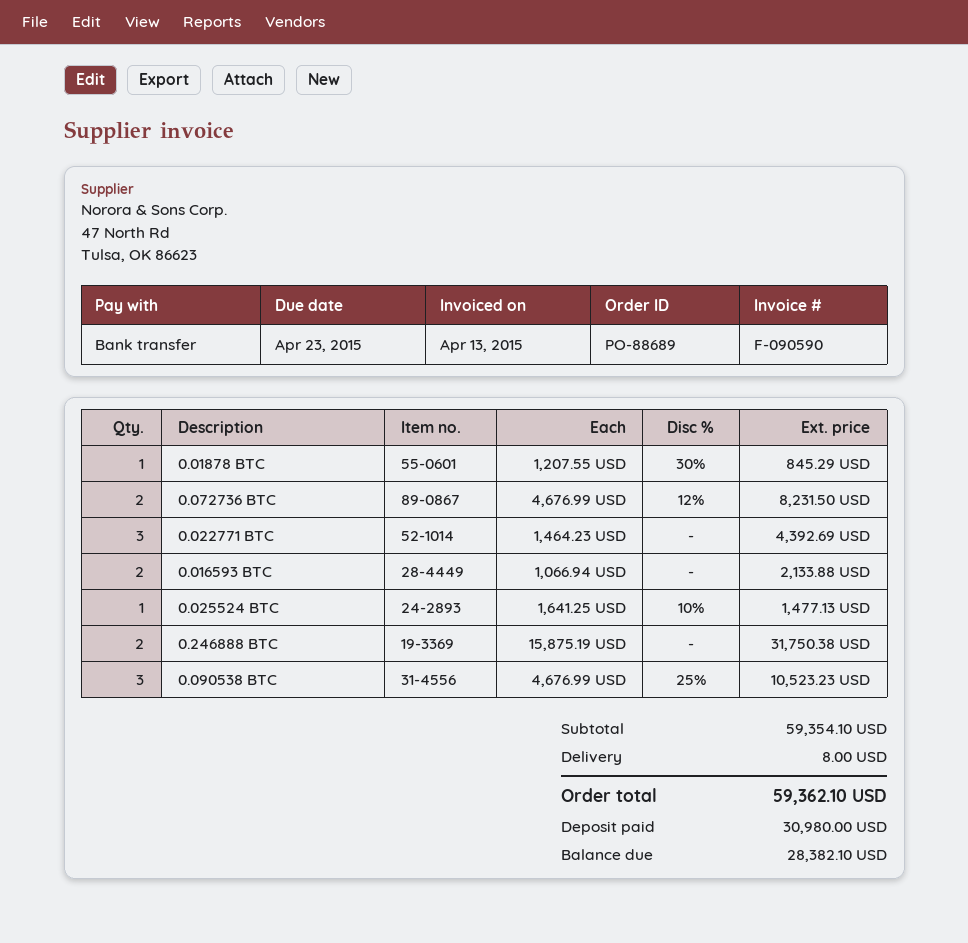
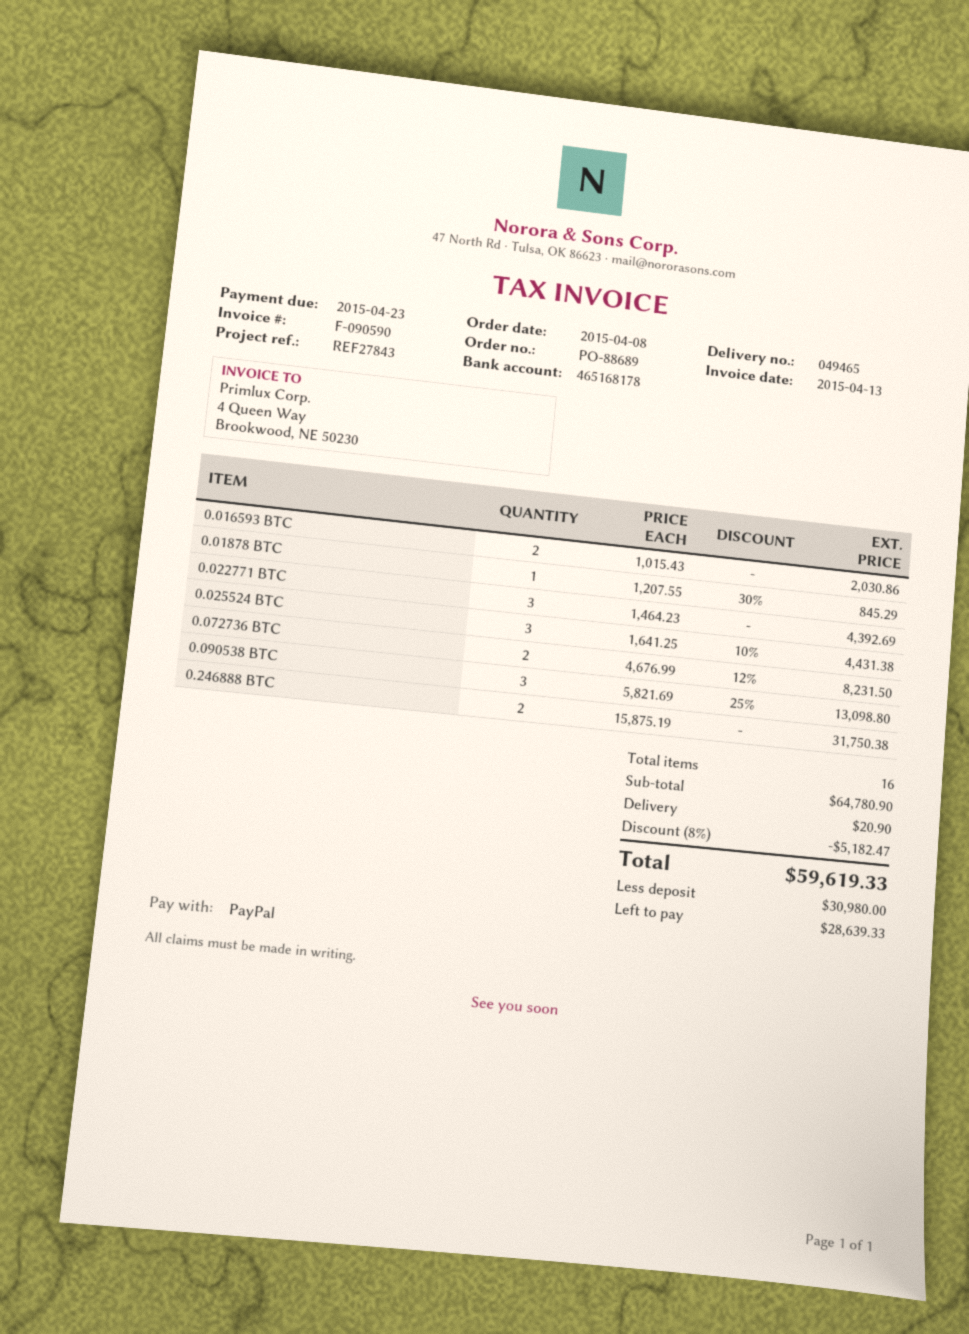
payment method: bank transfer -> PayPal
0.016593 BTC: 2 x 1066.94 = 2133.88 -> 2 x 1015.43 = 2030.86
0.025524 BTC: 1 x 1641.25 - 10% = 1477.13 -> 3 x 1641.25 - 10% = 4431.38
0.090538 BTC: 3 x 4676.99 - 25% = 10523.23 -> 3 x 5821.69 - 25% = 13098.80
subtotal: 59354.10 -> 64780.90
discount: none -> 8% = 5182.47
shipping: 8.00 -> 20.90
total: 59362.10 -> 59619.33
balance: 28382.10 -> 28639.33

